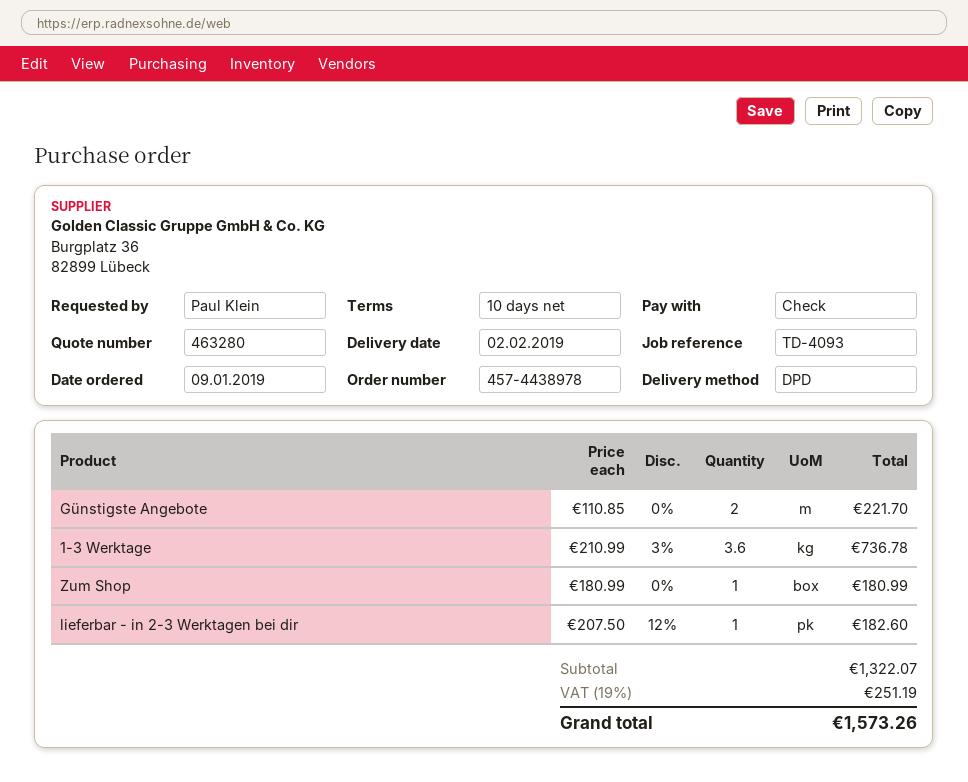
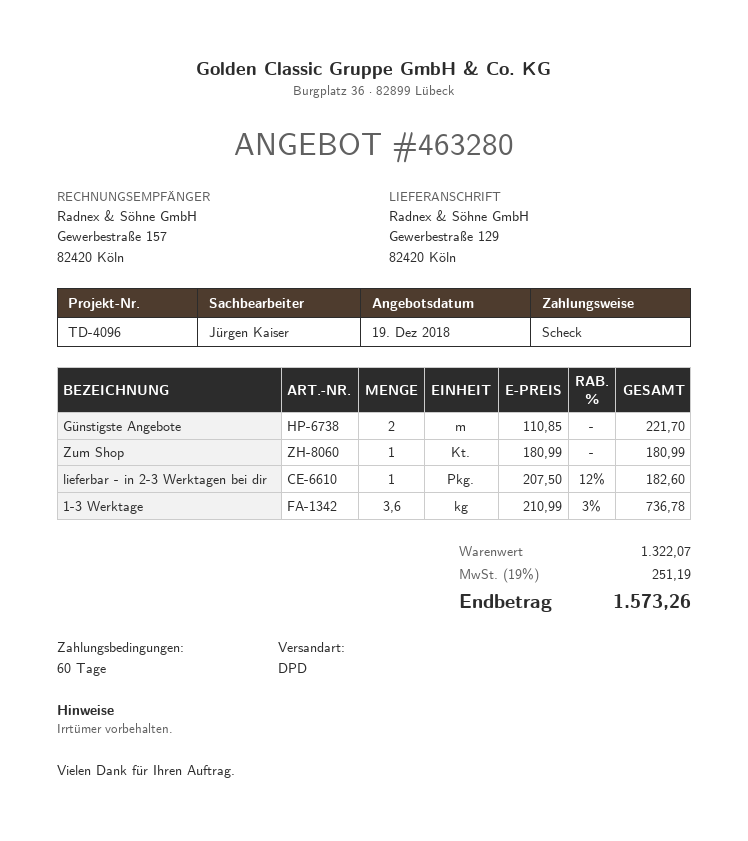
payment terms: 10 days -> 60 days
reference: TD-4093 -> TD-4096

